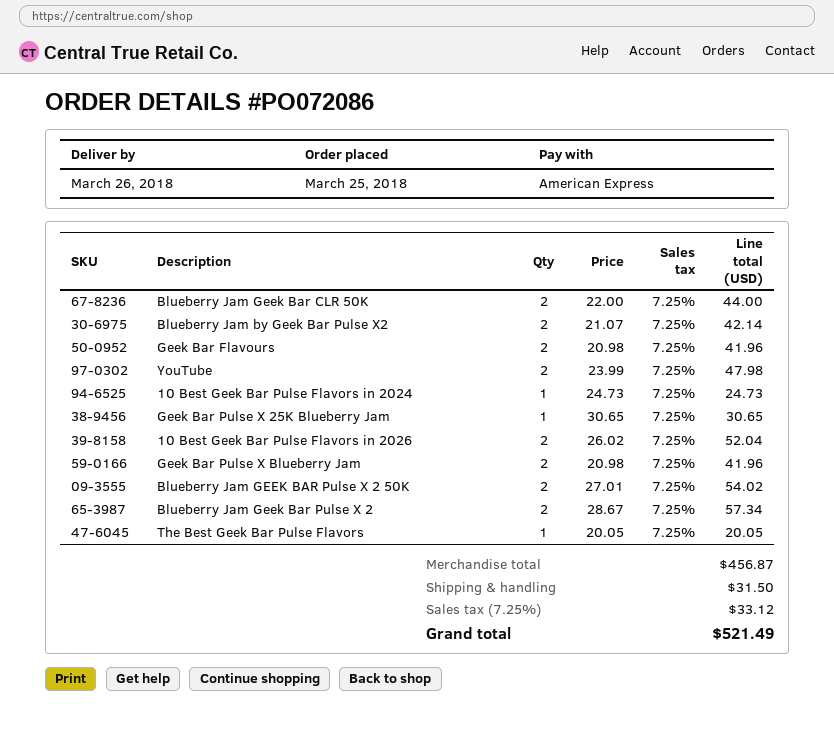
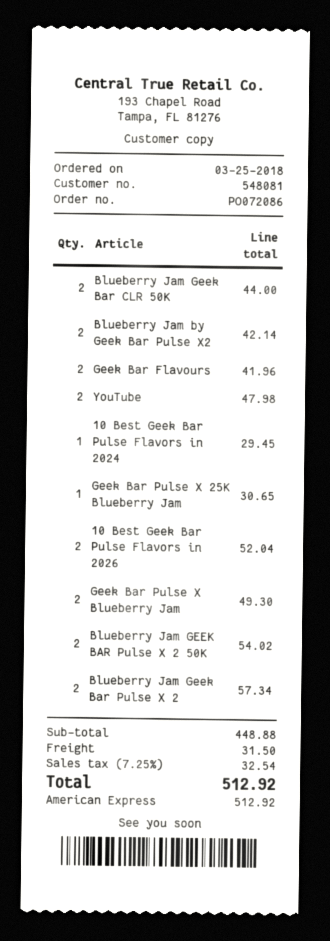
10 Best Geek Bar Pulse Flavors in 2024: 1 for 24.73 -> 1 for 29.45
Geek Bar Pulse X Blueberry Jam: 2 for 41.96 -> 2 for 49.30
The Best Geek Bar Pulse Flavors: 1 for 20.05 -> none
subtotal: 456.87 -> 448.88
tax: 7.25% = 33.12 -> 7.25% = 32.54
total: 521.49 -> 512.92

